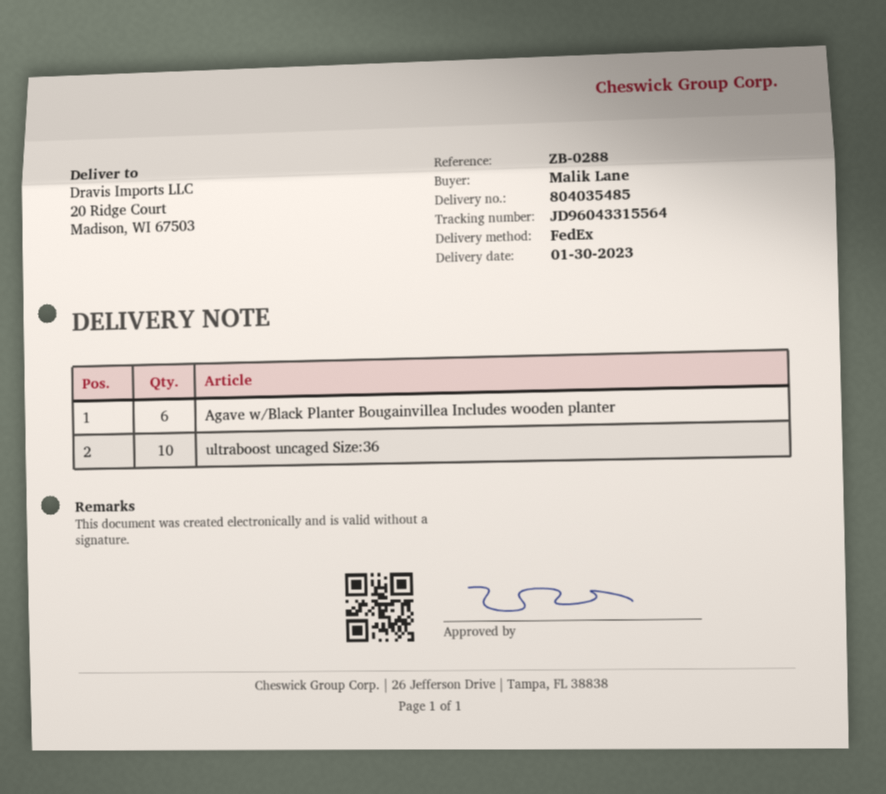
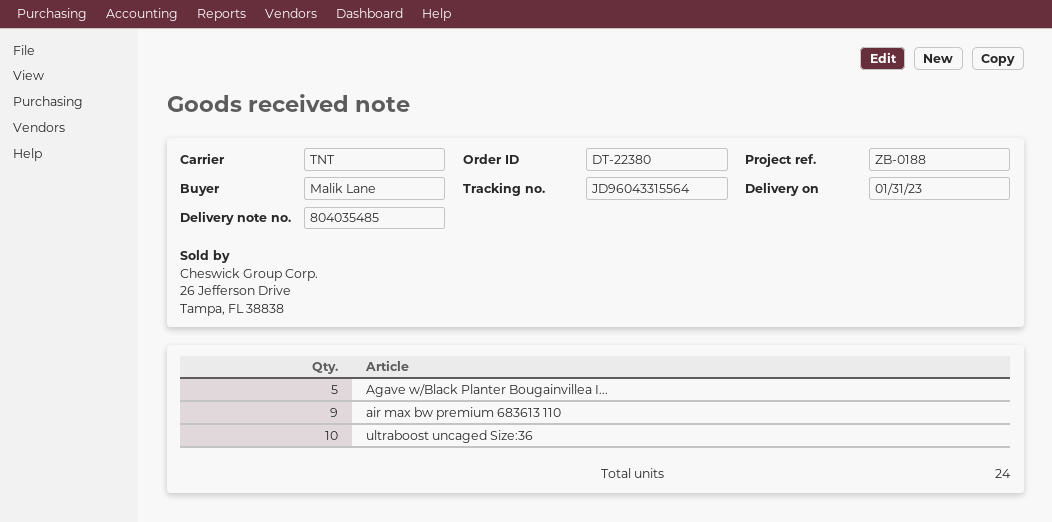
delivery date: 2023-01-30 -> 2023-01-31
reference: ZB-0288 -> ZB-0188
shipping method: FedEx -> TNT
Agave w/Black Planter Bougainvillea Includes wooden planter: 6 -> 5
air max bw premium 683613 110: none -> 9

